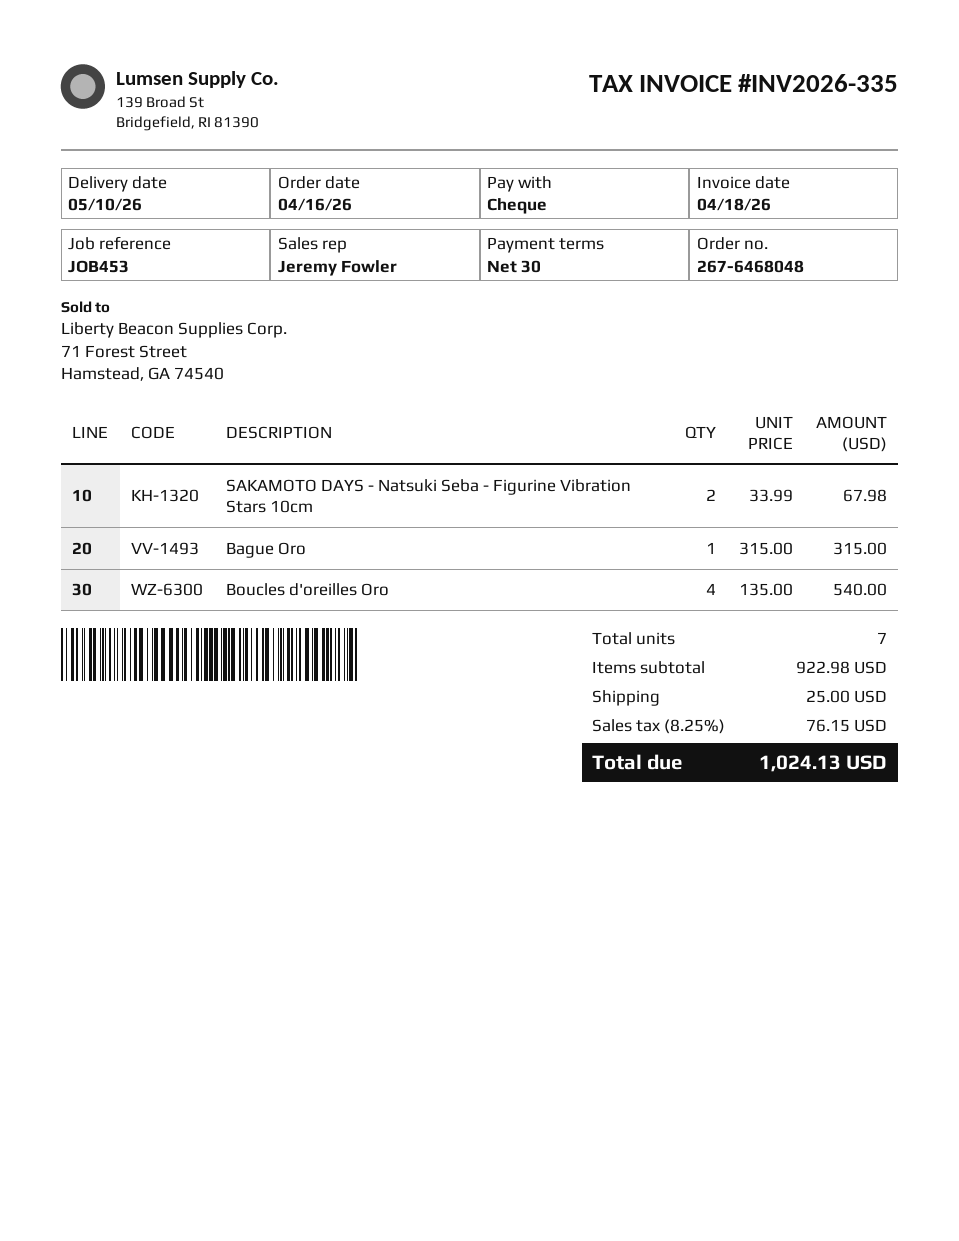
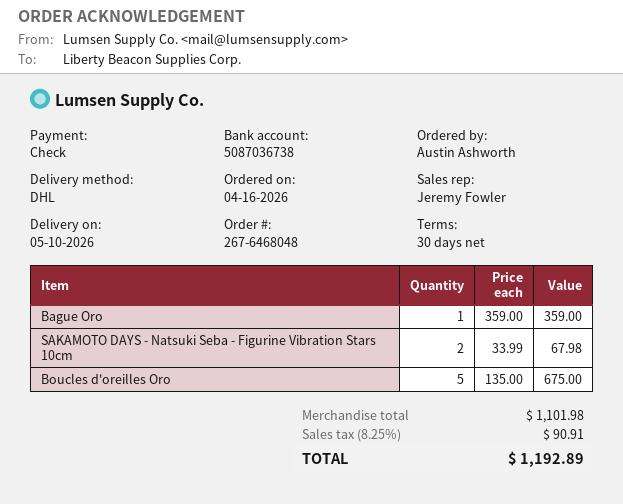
Bague Oro: 1 x 315.00 = 315.00 -> 1 x 359.00 = 359.00
Boucles d'oreilles Oro: 4 x 135.00 = 540.00 -> 5 x 135.00 = 675.00
subtotal: 922.98 -> 1101.98
shipping: 25.00 -> none
tax: 8.25% = 76.15 -> 8.25% = 90.91
total: 1024.13 -> 1192.89

